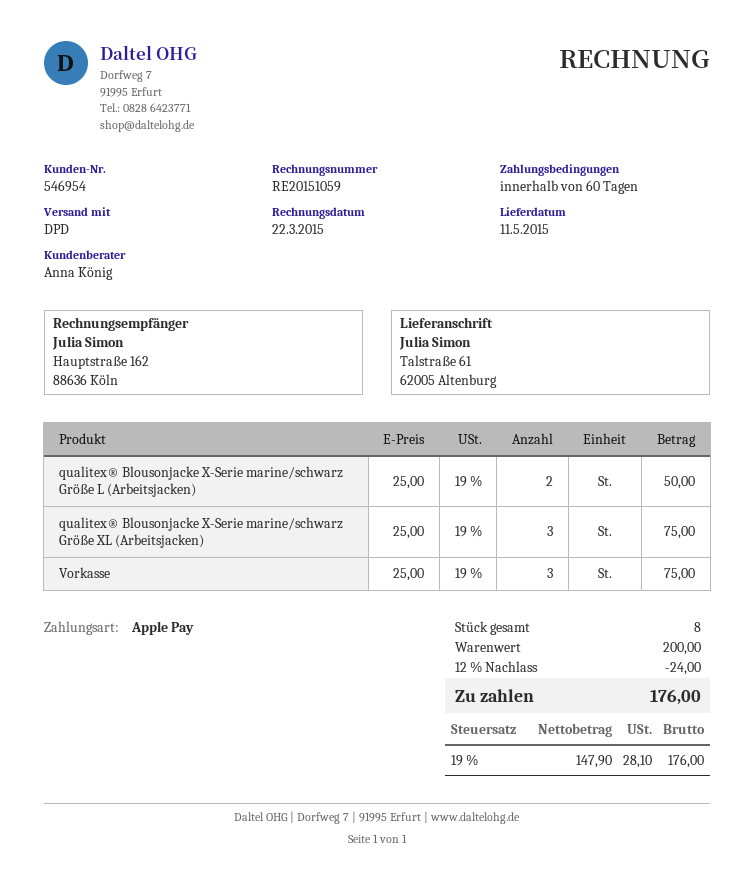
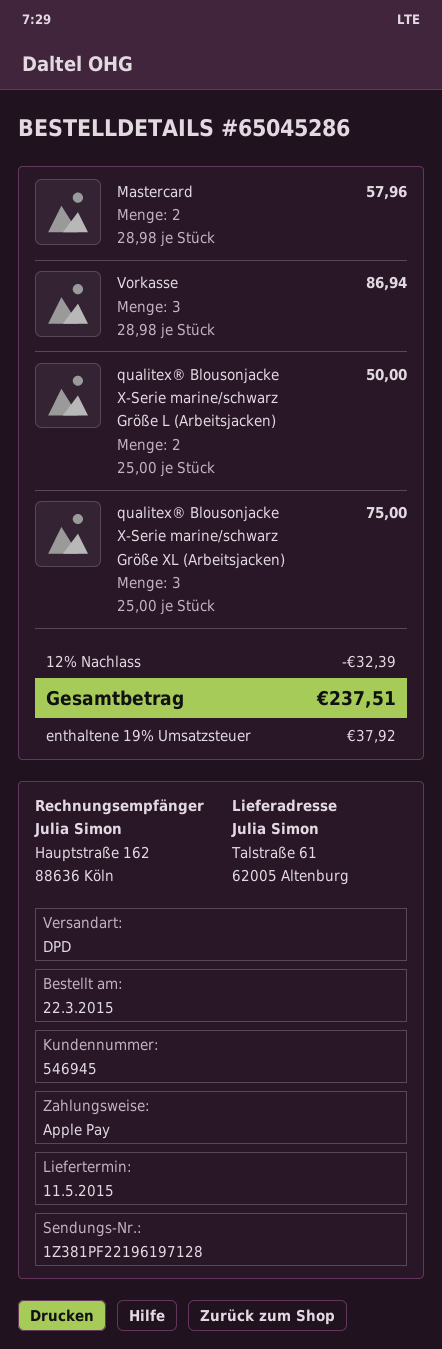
customer number: 546954 -> 546945
Vorkasse: 3 x 25.00 = 75.00 -> 3 x 28.98 = 86.94
Mastercard: none -> 2 x 28.98 = 57.96
discount: 12% = 24.00 -> 12% = 32.39
tax: 19% = 28.10 -> 19% = 37.92
total: 176.00 -> 237.51

